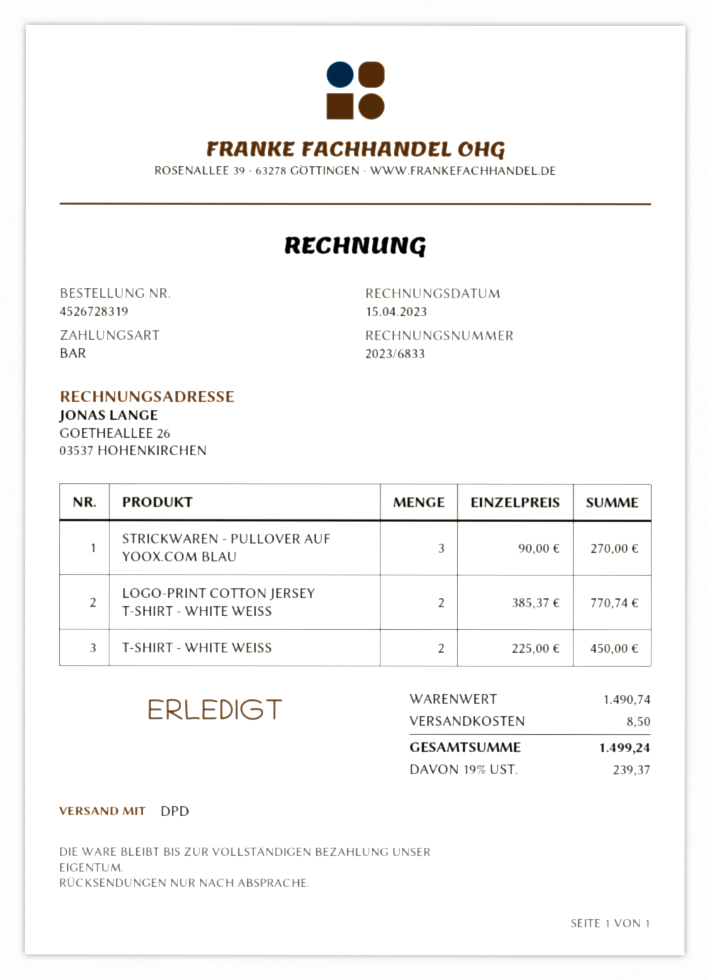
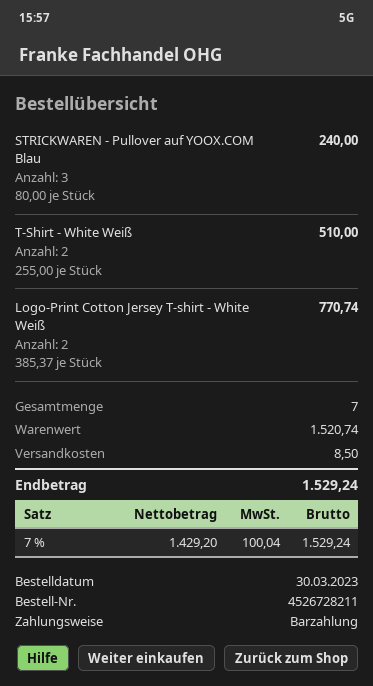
order number: 4526728319 -> 4526728211
STRICKWAREN - PULLOVER AUF YOOX.COM BLAU: 3 x 90.00 = 270.00 -> 3 x 80.00 = 240.00
T-SHIRT - WHITE WEISS: 2 x 225.00 = 450.00 -> 2 x 255.00 = 510.00
subtotal: 1490.74 -> 1520.74
tax: 19% = 239.37 -> 7% = 100.04
total: 1499.24 -> 1529.24

